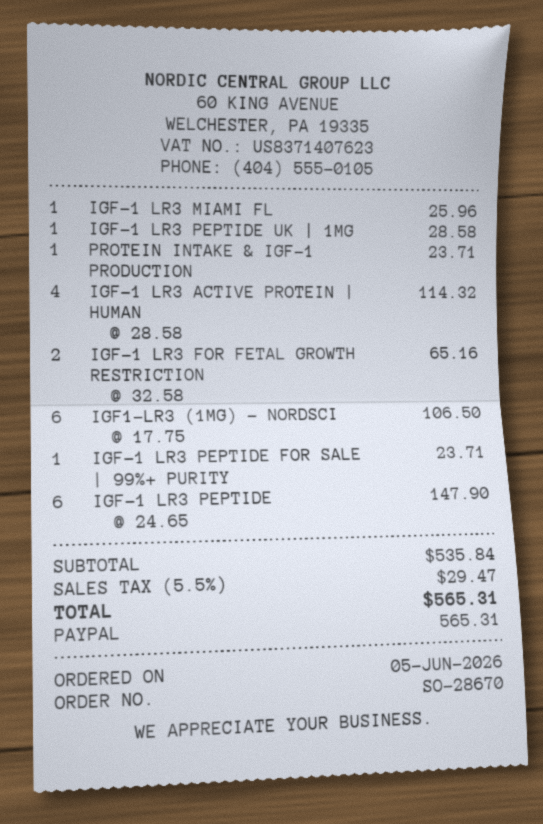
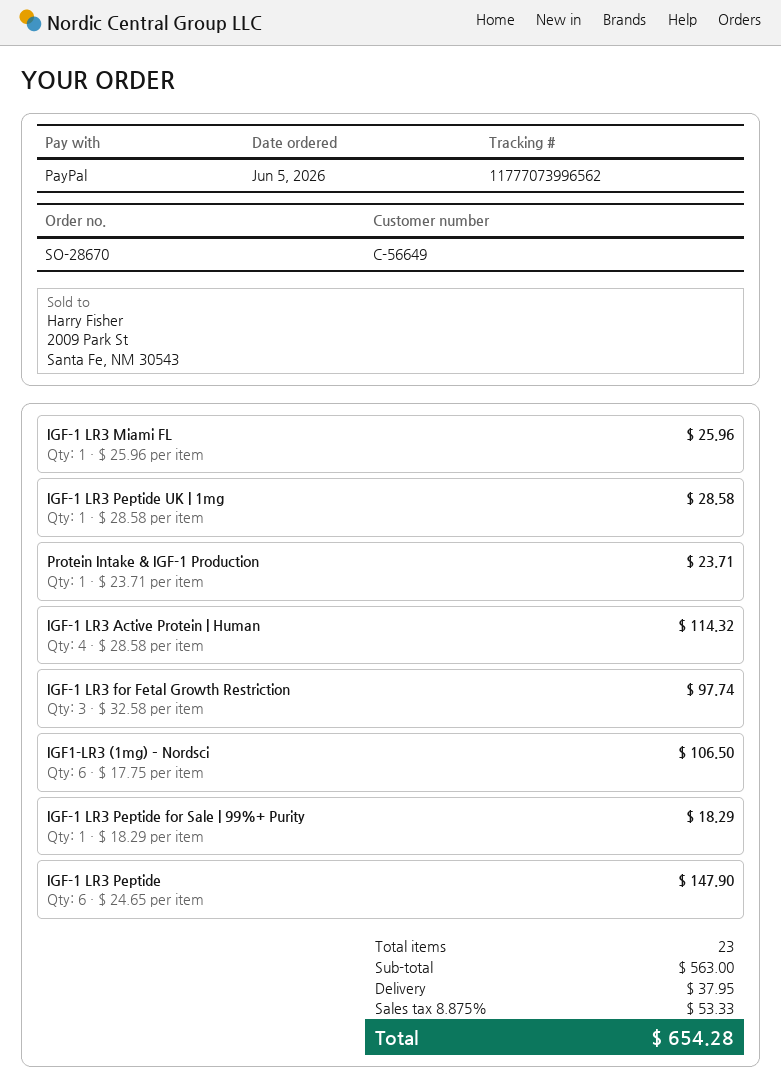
IGF-1 LR3 FOR FETAL GROWTH RESTRICTION: 2 x 32.58 = 65.16 -> 3 x 32.58 = 97.74
IGF-1 LR3 PEPTIDE FOR SALE | 99%+ PURITY: 1 x 23.71 = 23.71 -> 1 x 18.29 = 18.29
subtotal: 535.84 -> 563.00
shipping: none -> 37.95
tax: 5.5% = 29.47 -> 8.875% = 53.33
total: 565.31 -> 654.28

